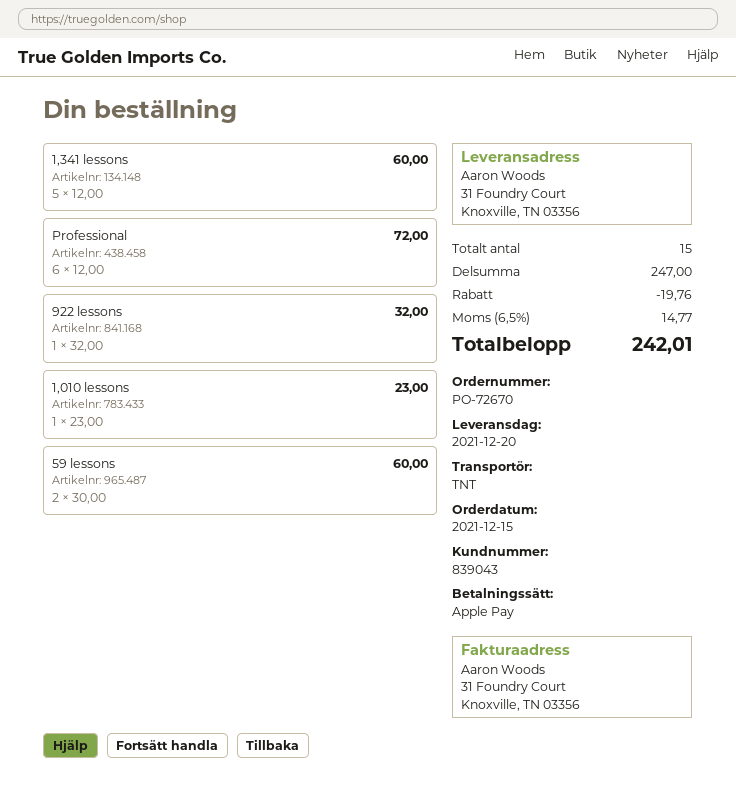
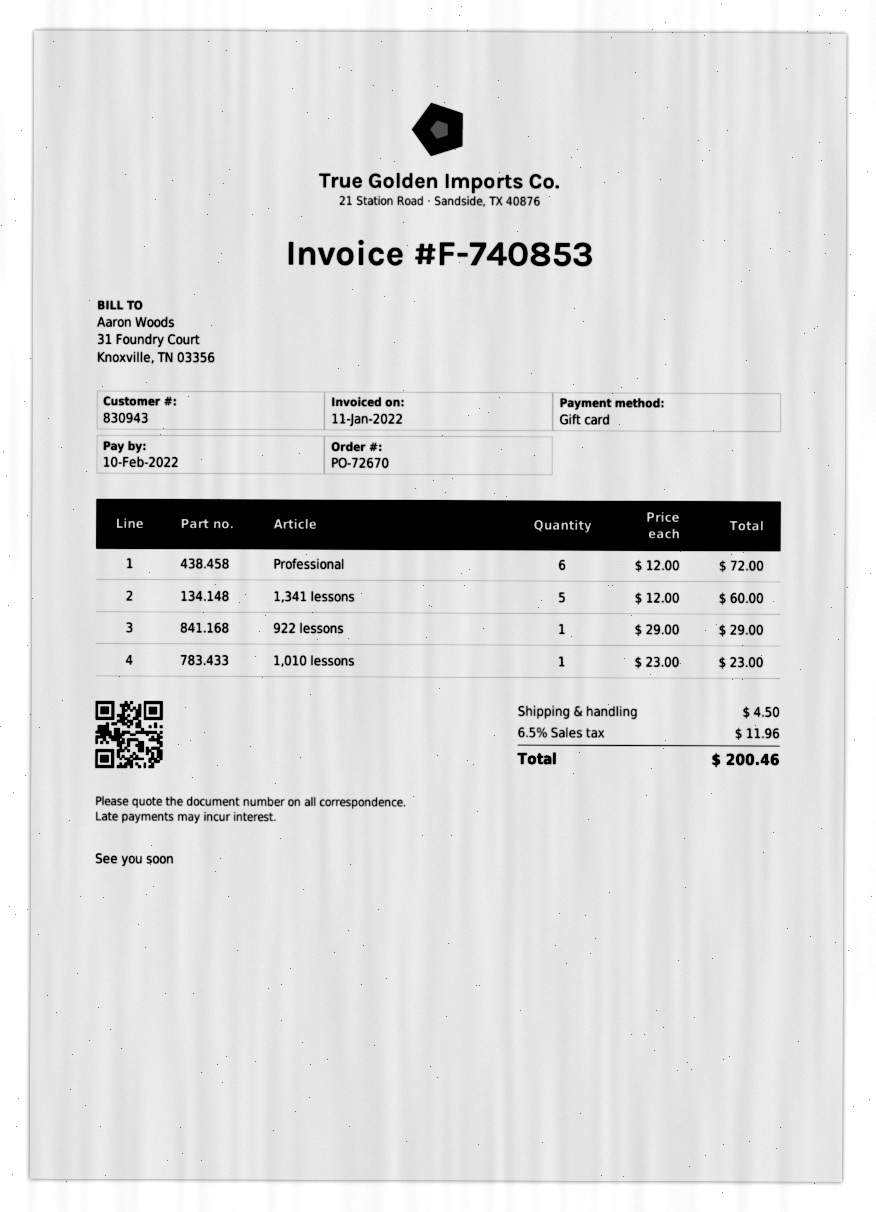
customer number: 839043 -> 830943
payment method: Apple Pay -> gift card
922 lessons: 1 x 32.00 = 32.00 -> 1 x 29.00 = 29.00
59 lessons: 2 x 30.00 = 60.00 -> none
discount: 19.76 -> none
shipping: none -> 4.50
tax: 6.5% = 14.77 -> 6.5% = 11.96
total: 242.01 -> 200.46

